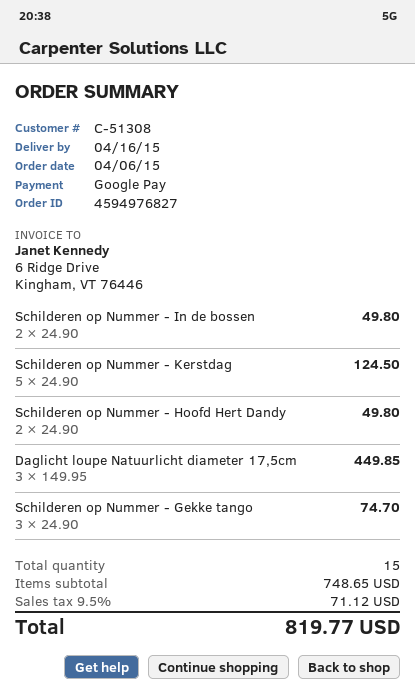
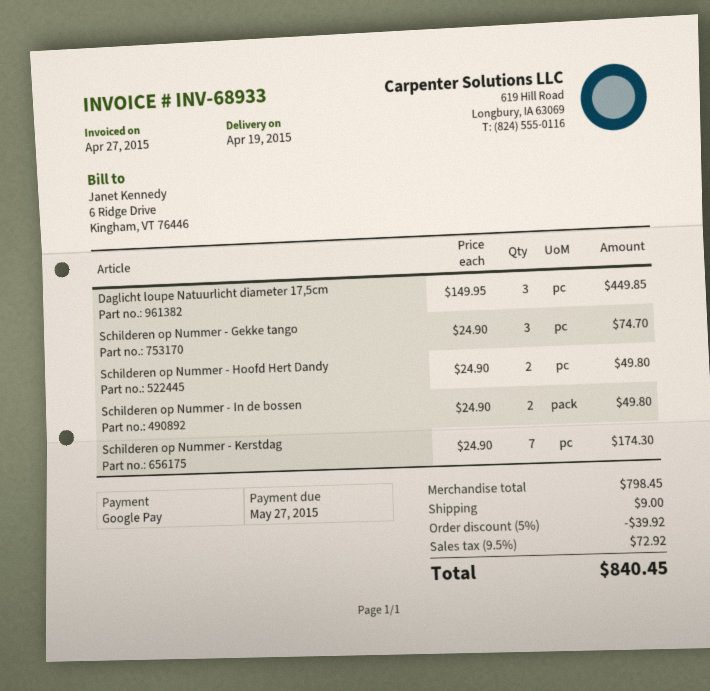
delivery date: 2015-04-16 -> 2015-04-19
Schilderen op Nummer - Kerstdag: 5 x 24.90 = 124.50 -> 7 x 24.90 = 174.30
subtotal: 748.65 -> 798.45
discount: none -> 5% = 39.92
shipping: none -> 9.00
tax: 9.5% = 71.12 -> 9.5% = 72.92
total: 819.77 -> 840.45

